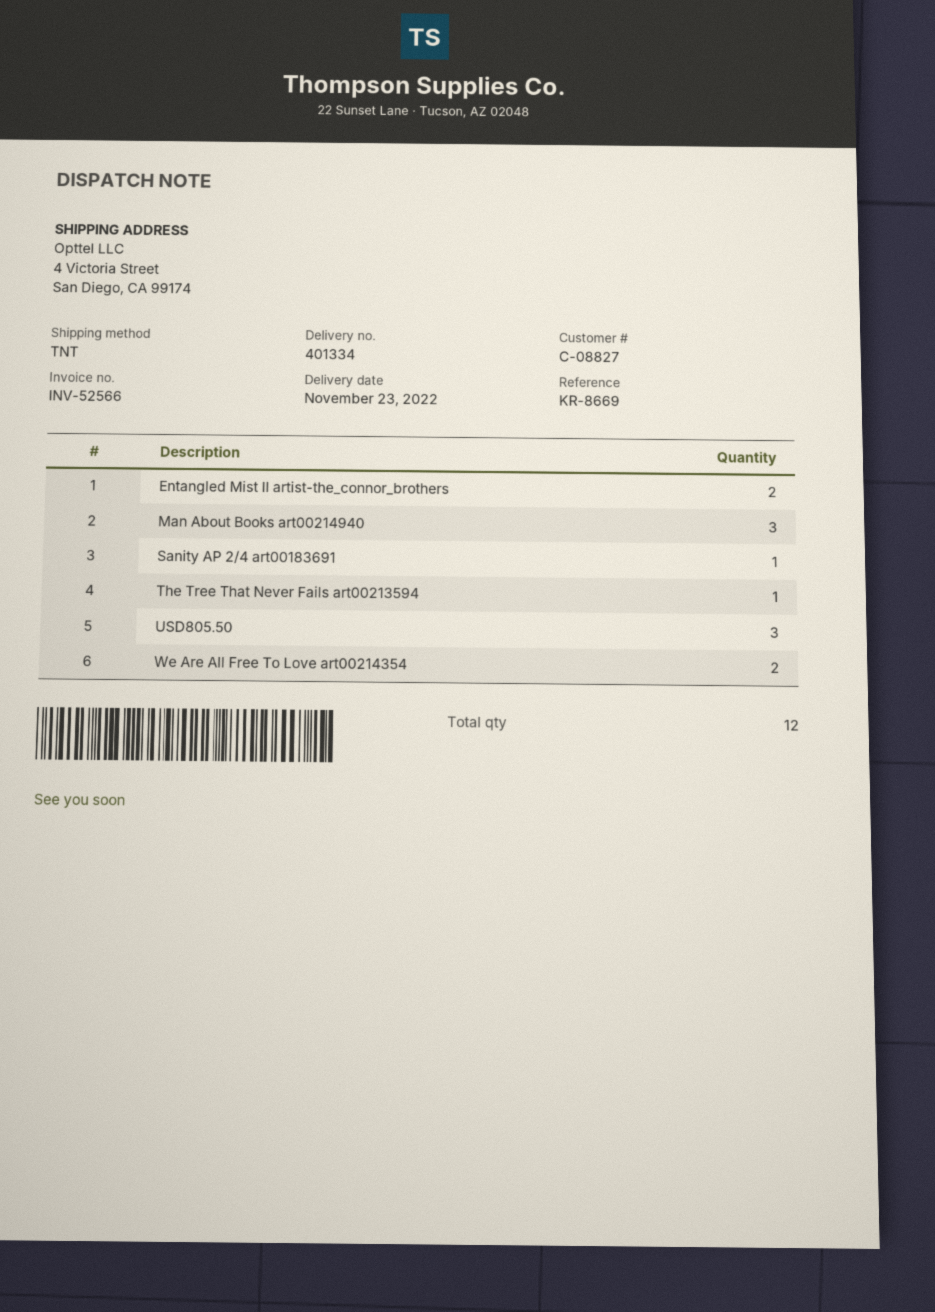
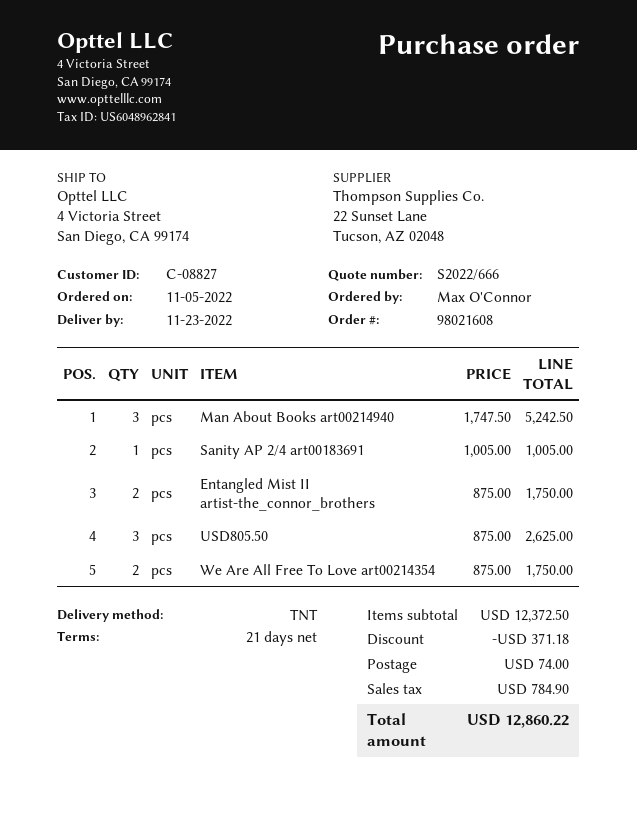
The Tree That Never Fails art00213594: 1 -> none

